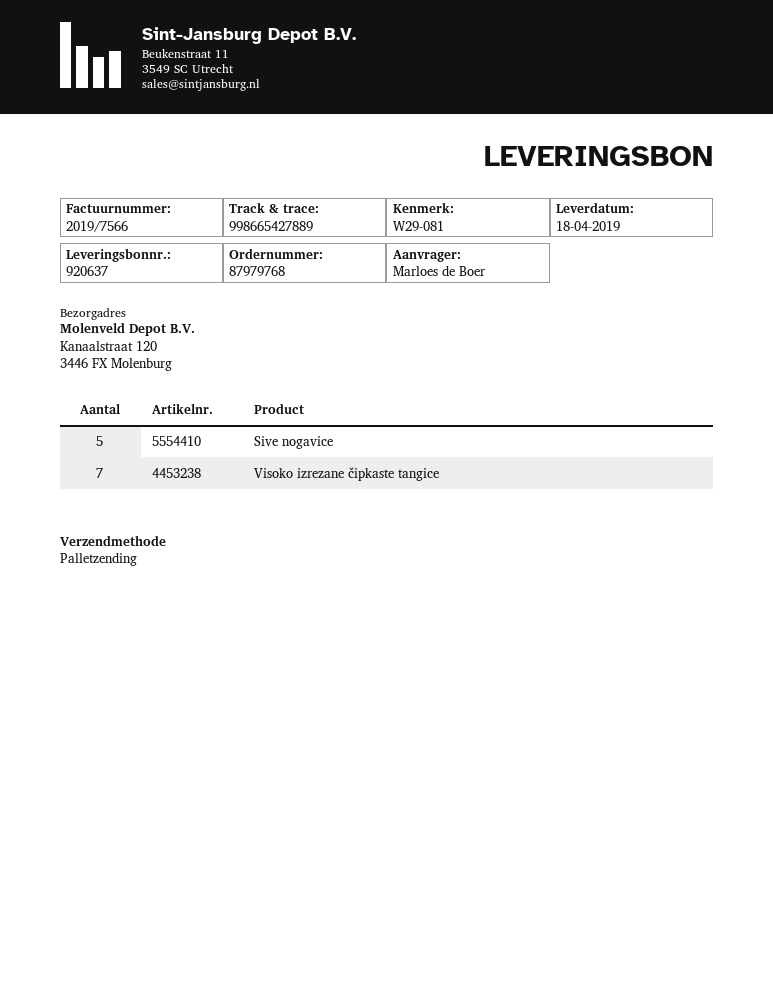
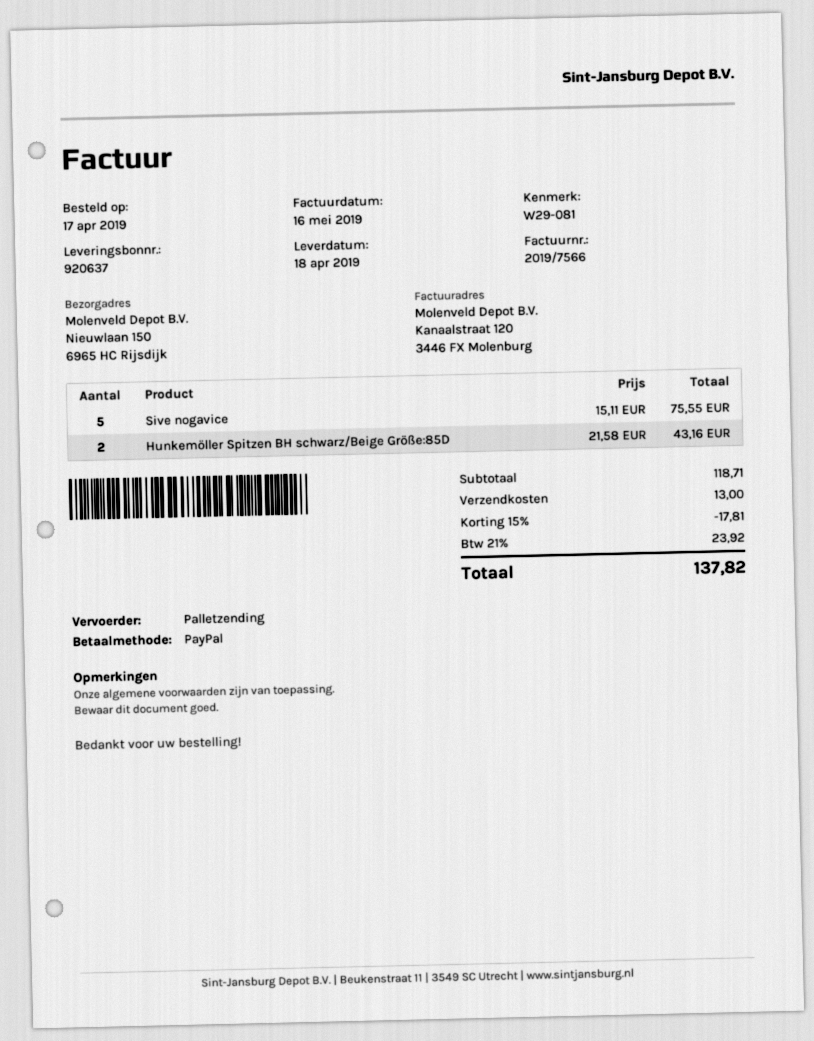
ship to: Kanaalstraat 120, 3446 FX Molenburg -> Nieuwlaan 150, 6965 HC Rijsdijk
Visoko izrezane čipkaste tangice: 7 -> none
Hunkemöller Spitzen BH schwarz/Beige Größe:85D: none -> 2

